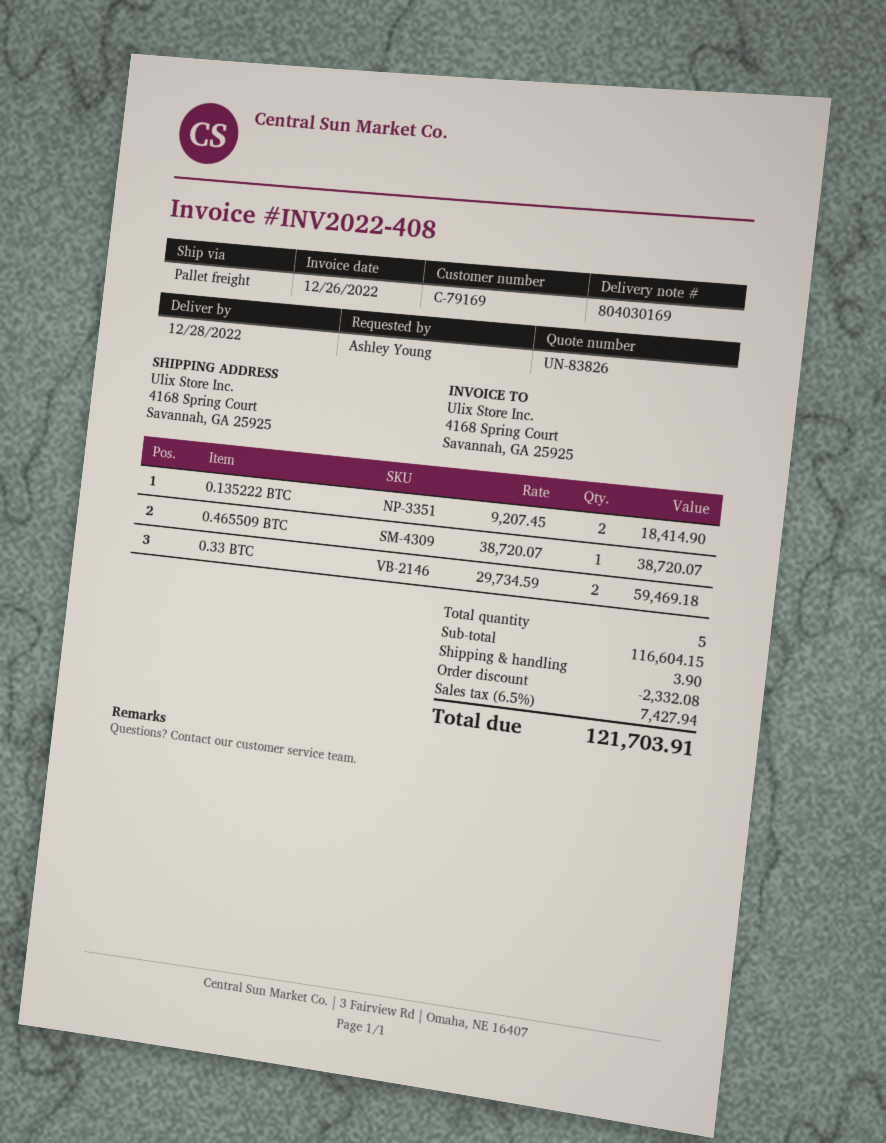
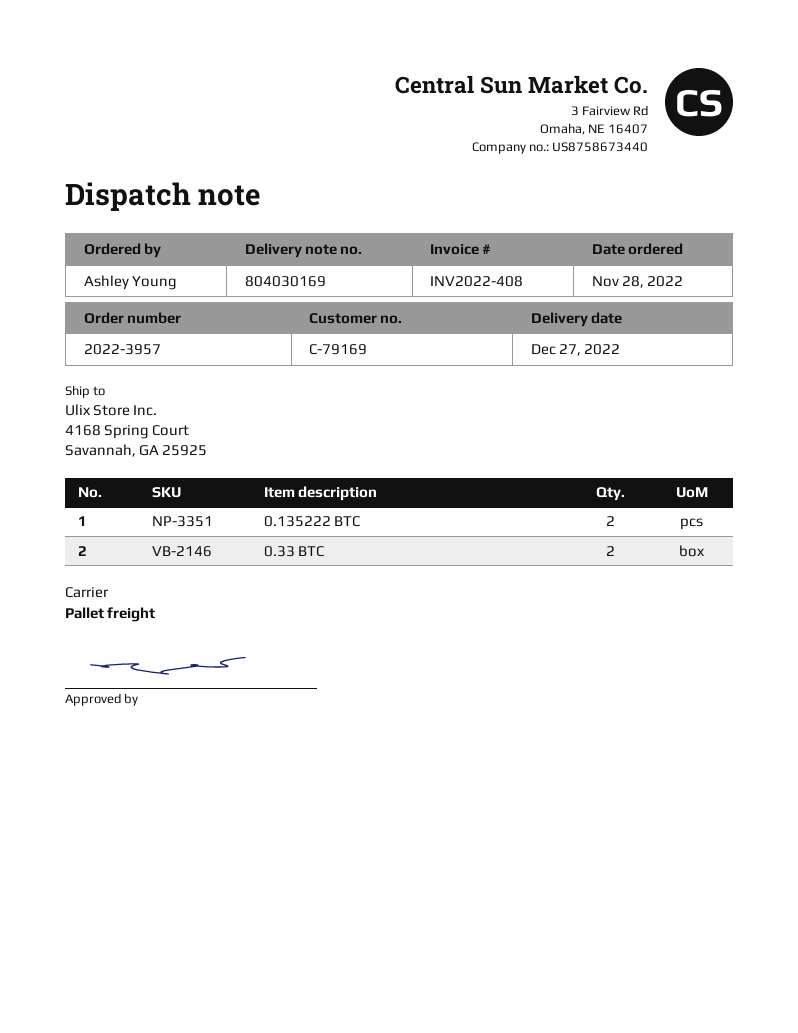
delivery date: 2022-12-28 -> 2022-12-27
0.465509 BTC: 1 -> none

